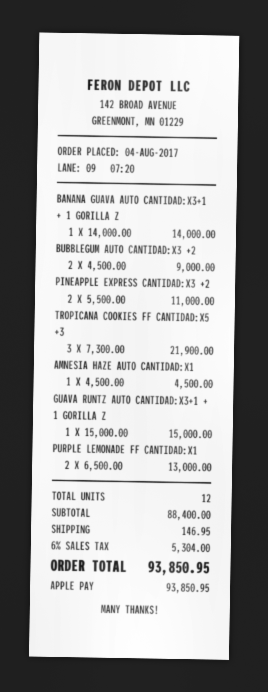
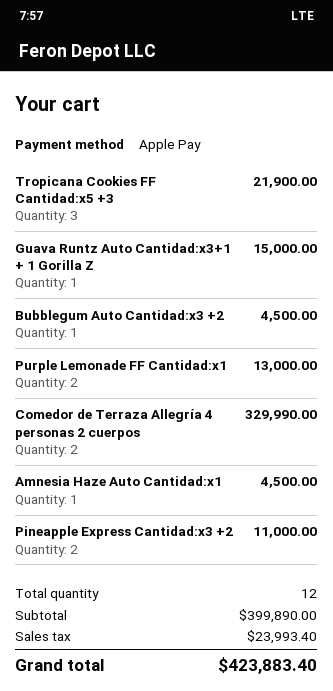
BANANA GUAVA AUTO CANTIDAD:X3+1 + 1 GORILLA Z: 1 for 14000.00 -> none
BUBBLEGUM AUTO CANTIDAD:X3 +2: 2 for 9000.00 -> 1 for 4500.00
Comedor de Terraza Allegría 4 personas 2 cuerpos: none -> 2 for 329990.00
subtotal: 88400.00 -> 399890.00
shipping: 146.95 -> none
tax: 5304.00 -> 23993.40
total: 93850.95 -> 423883.40

